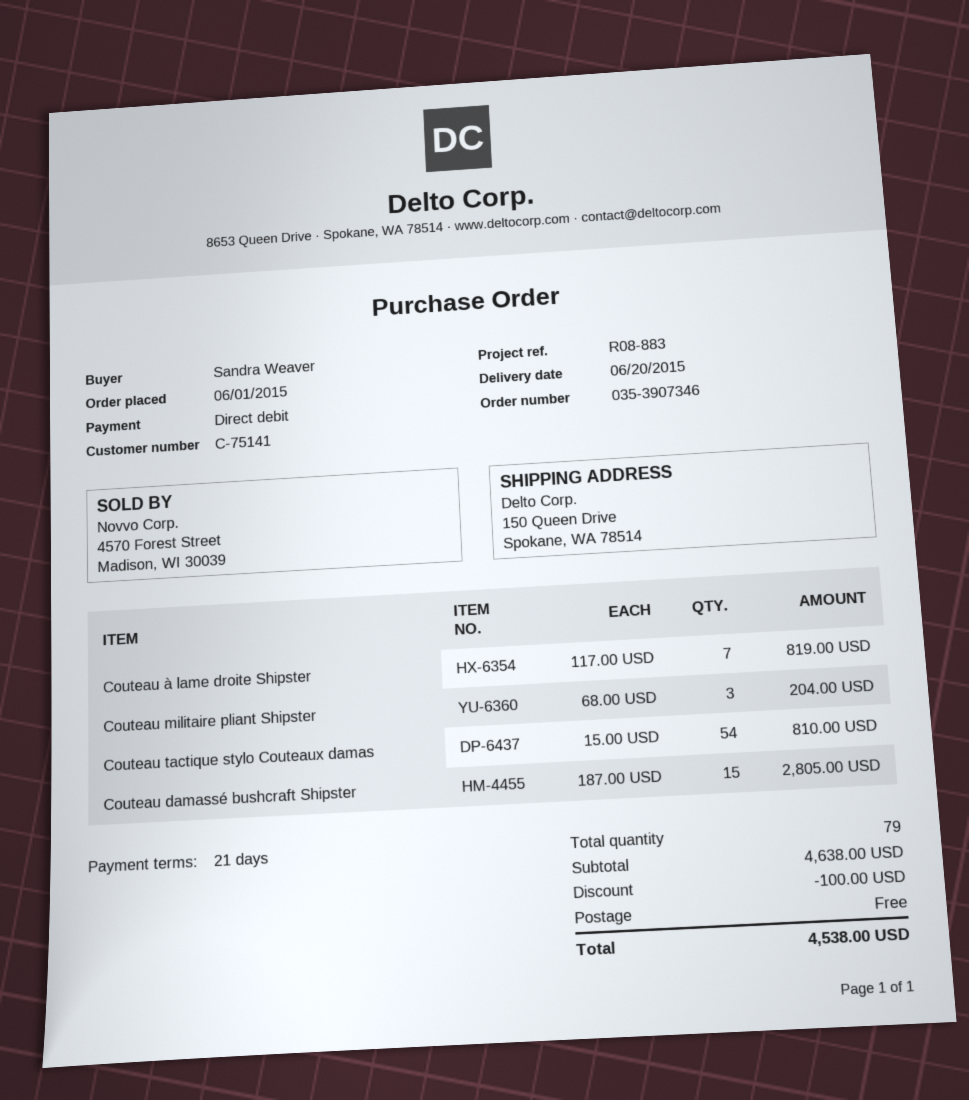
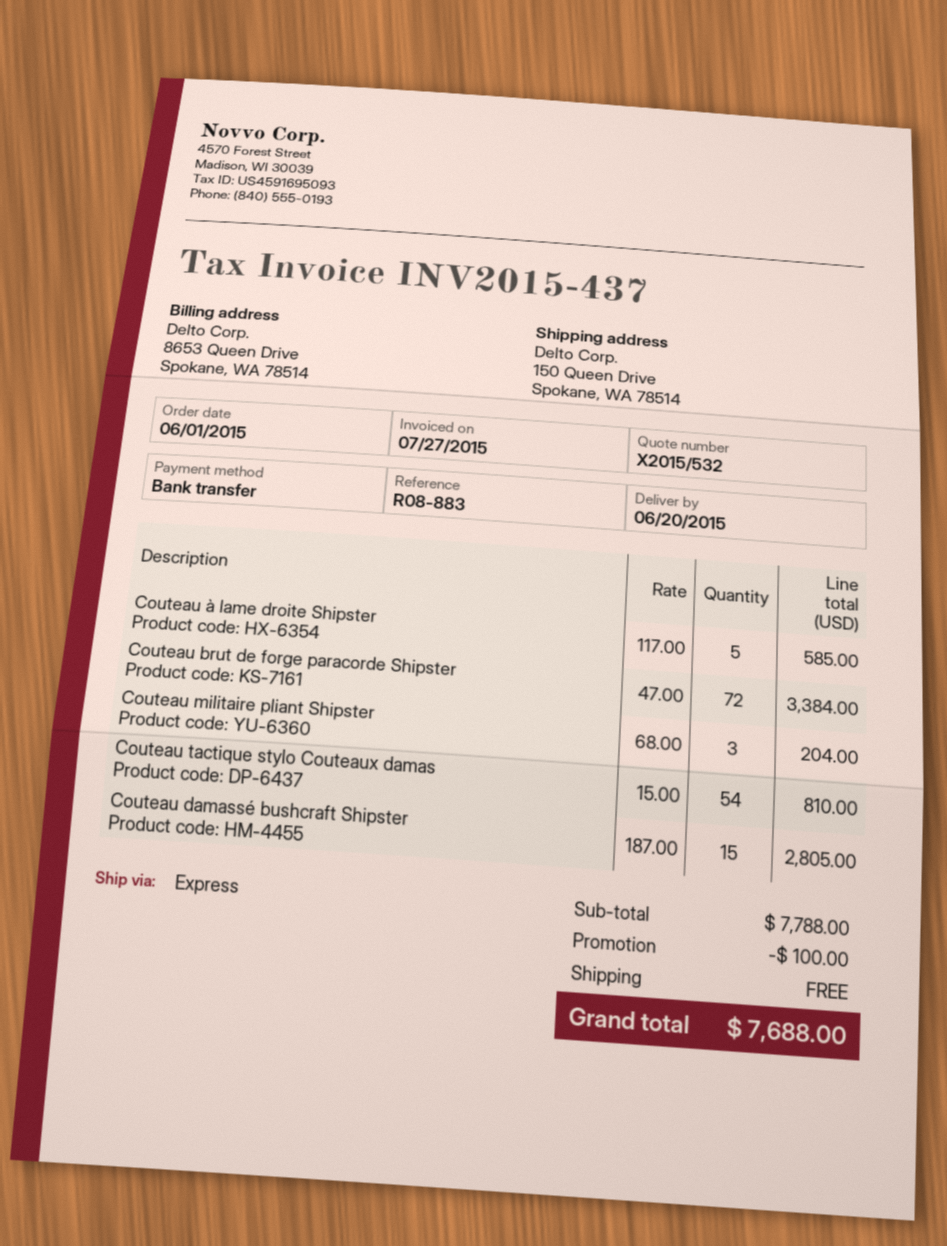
payment method: direct debit -> bank transfer
Couteau à lame droite Shipster: 7 x 117.00 = 819.00 -> 5 x 117.00 = 585.00
Couteau brut de forge paracorde Shipster: none -> 72 x 47.00 = 3384.00
subtotal: 4638.00 -> 7788.00
total: 4538.00 -> 7688.00

